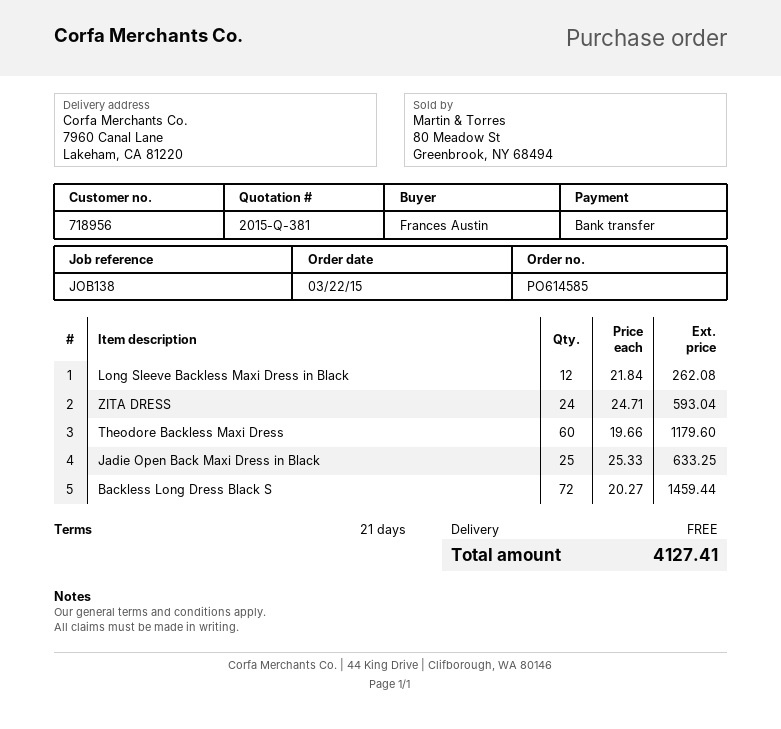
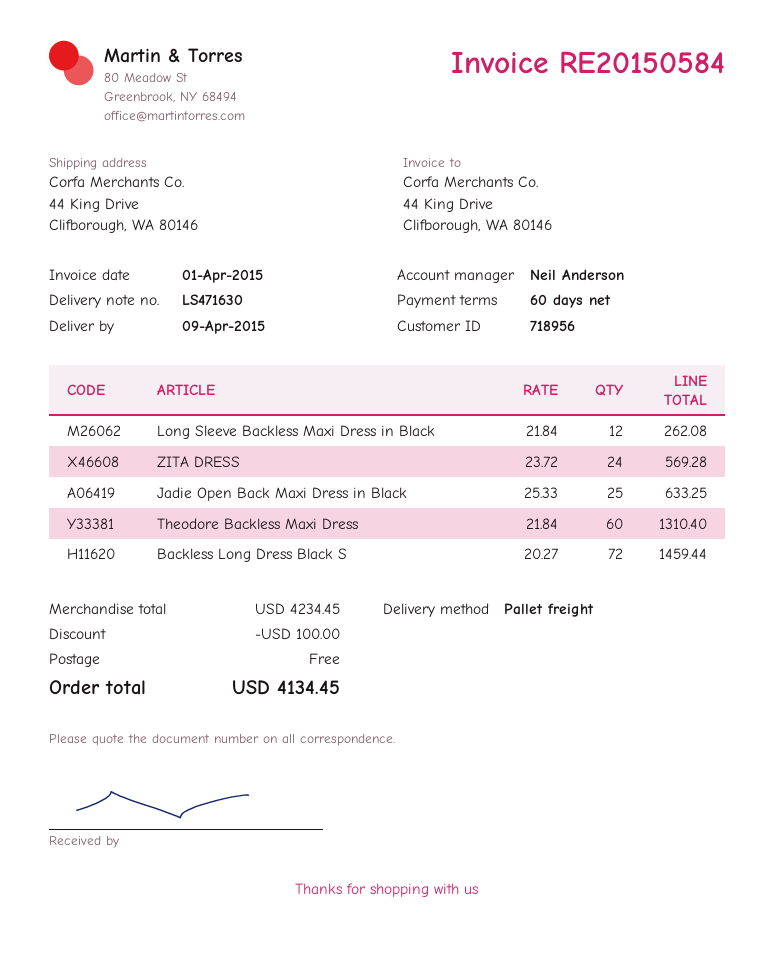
payment terms: 21 days -> 60 days
ship to: 7960 Canal Lane, Lakeham, CA 81220 -> 44 King Drive, Clifborough, WA 80146
ZITA DRESS: 24 x 24.71 = 593.04 -> 24 x 23.72 = 569.28
Theodore Backless Maxi Dress: 60 x 19.66 = 1179.60 -> 60 x 21.84 = 1310.40
discount: none -> 100.00
total: 4127.41 -> 4134.45

